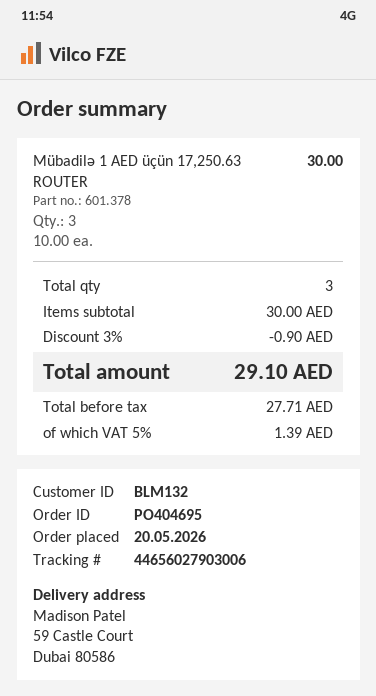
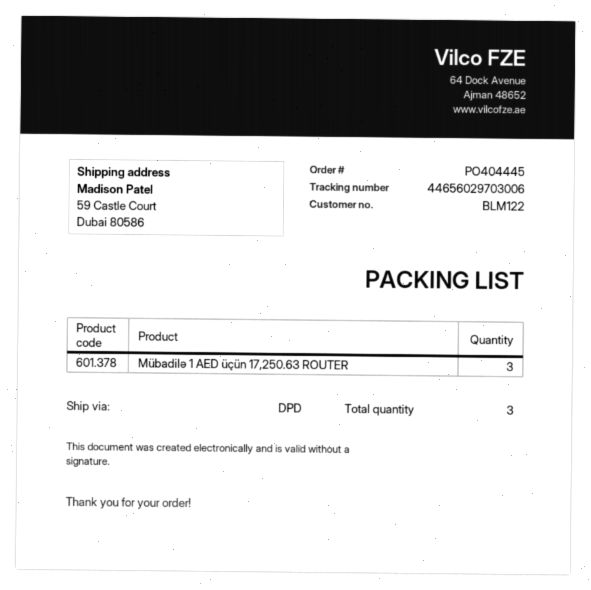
order number: PO404695 -> PO404445
customer number: BLM132 -> BLM122
tracking number: 44656027903006 -> 44656029703006

